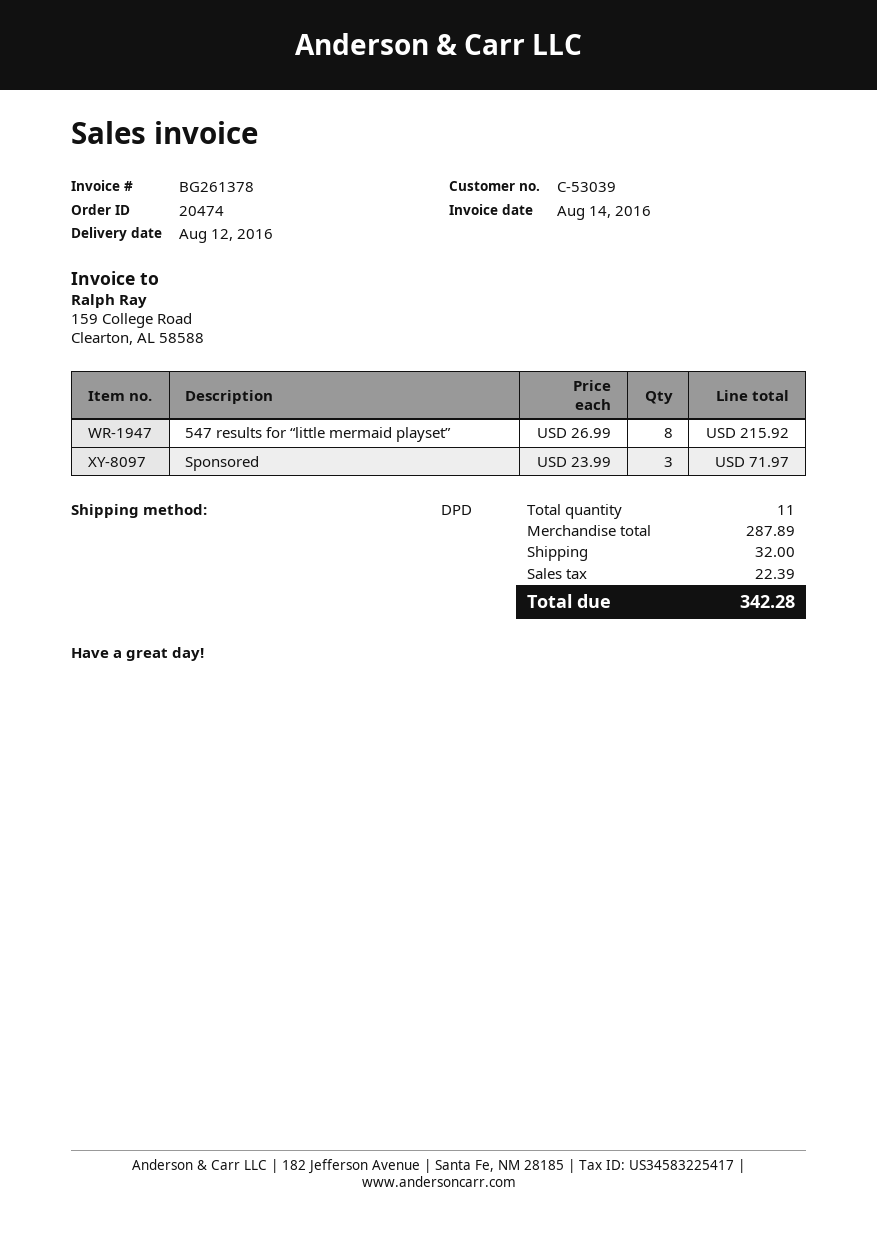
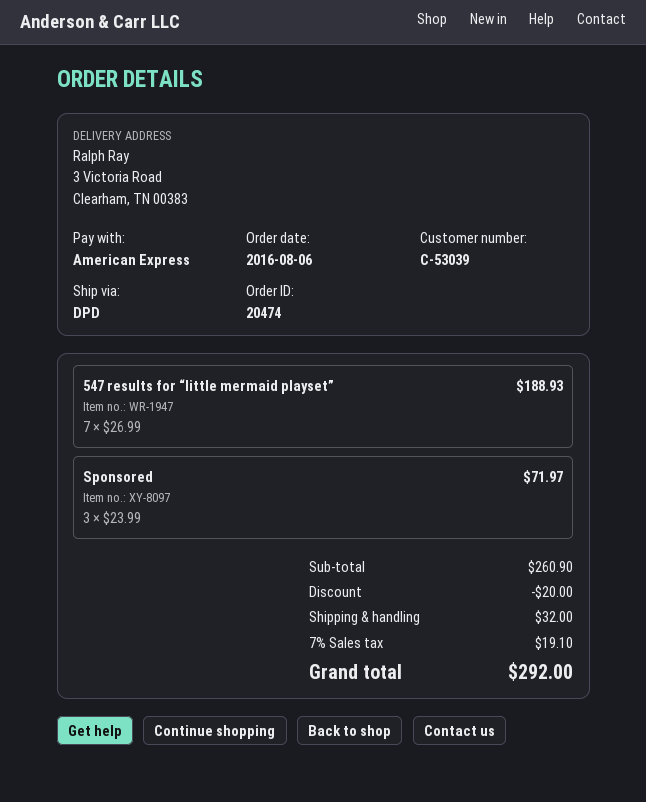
547 results for “little mermaid playset”: 8 x 26.99 = 215.92 -> 7 x 26.99 = 188.93
subtotal: 287.89 -> 260.90
discount: none -> 20.00
tax: 22.39 -> 19.10
total: 342.28 -> 292.00

